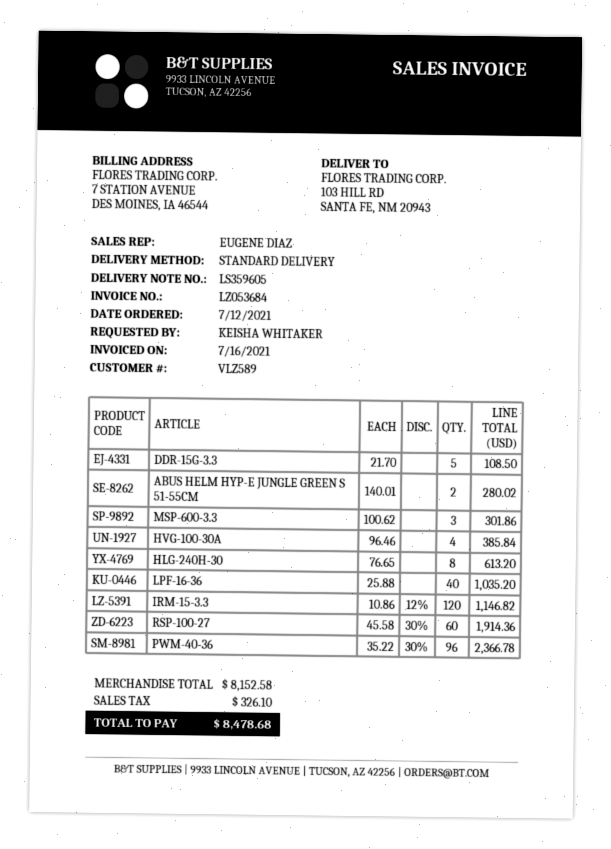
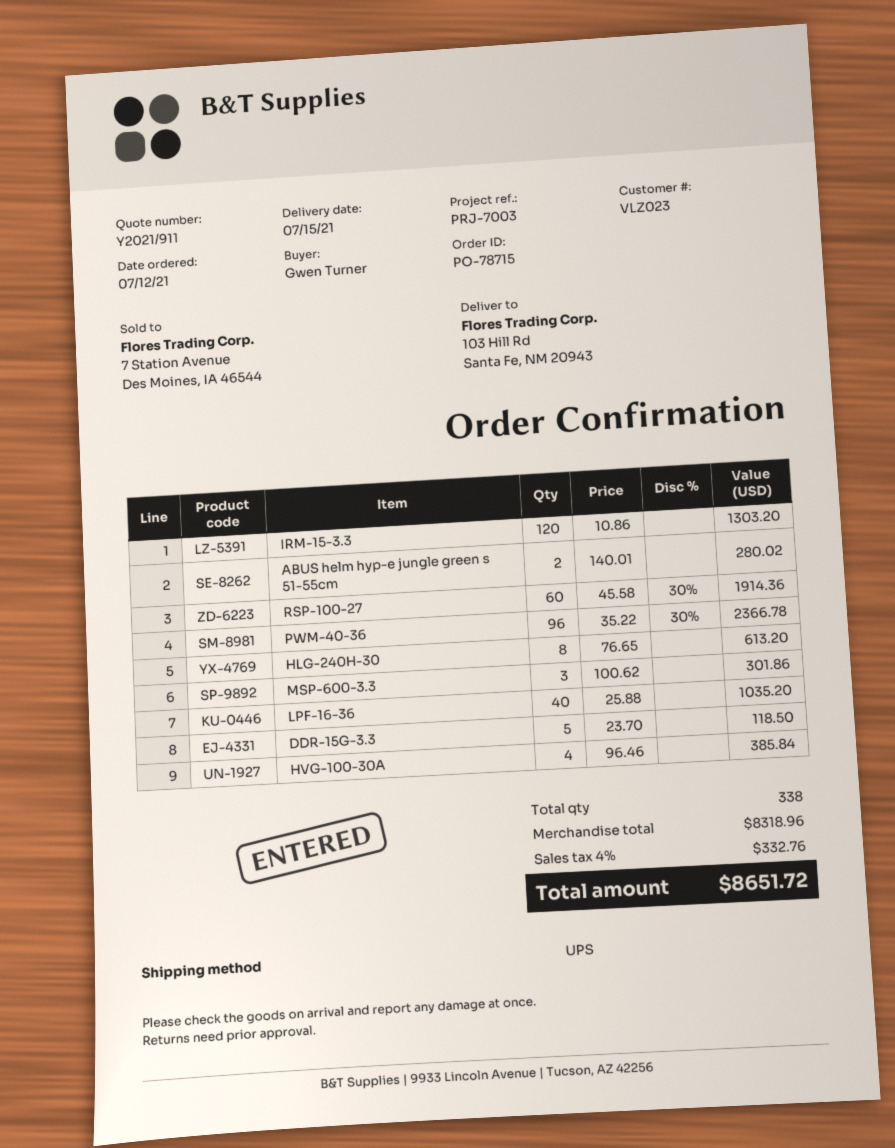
customer number: VLZ589 -> VLZ023
ordered by: KEISHA WHITAKER -> Gwen Turner
shipping method: standard -> UPS
DDR-15G-3.3: 5 x 21.70 = 108.50 -> 5 x 23.70 = 118.50
IRM-15-3.3: 120 x 10.86 - 12% = 1146.82 -> 120 x 10.86 = 1303.20
subtotal: 8152.58 -> 8318.96
tax: 326.10 -> 332.76
total: 8478.68 -> 8651.72

